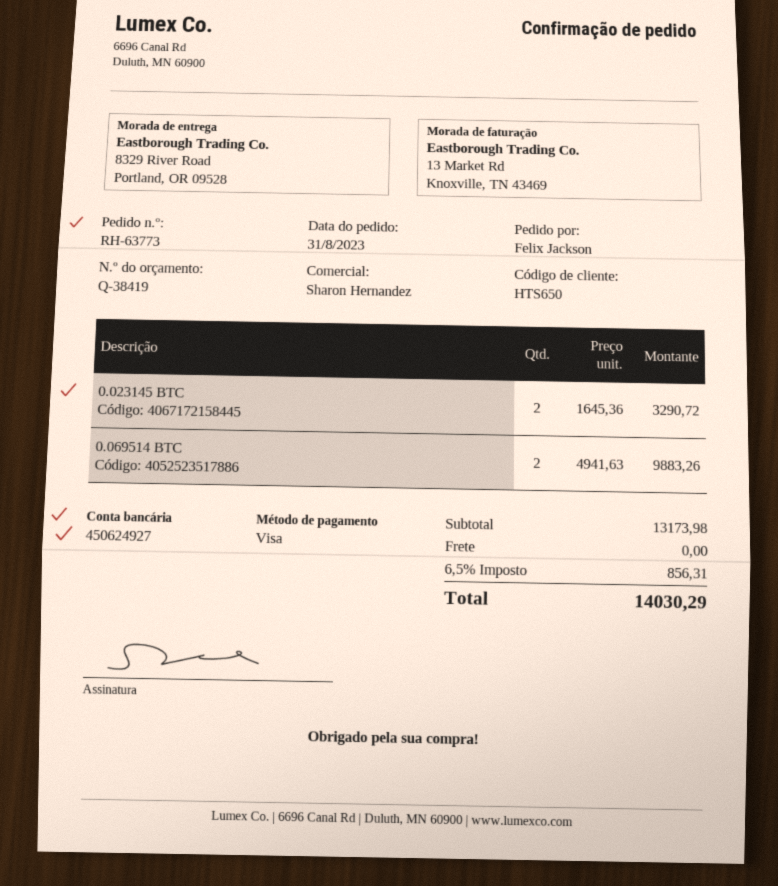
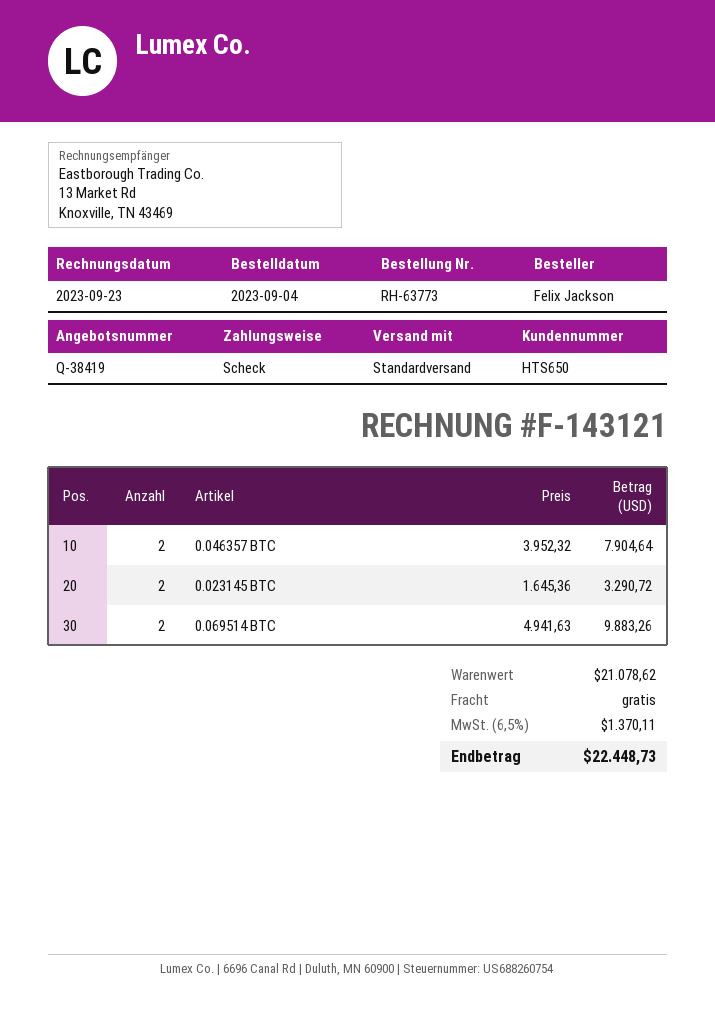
order date: 2023-08-31 -> 2023-09-04
payment method: Visa -> cheque
0.046357 BTC: none -> 2 x 3952.32 = 7904.64
subtotal: 13173.98 -> 21078.62
tax: 6.5% = 856.31 -> 6.5% = 1370.11
total: 14030.29 -> 22448.73

